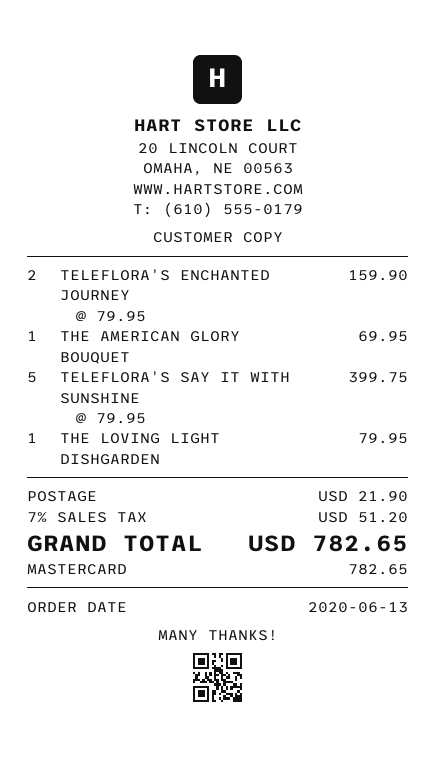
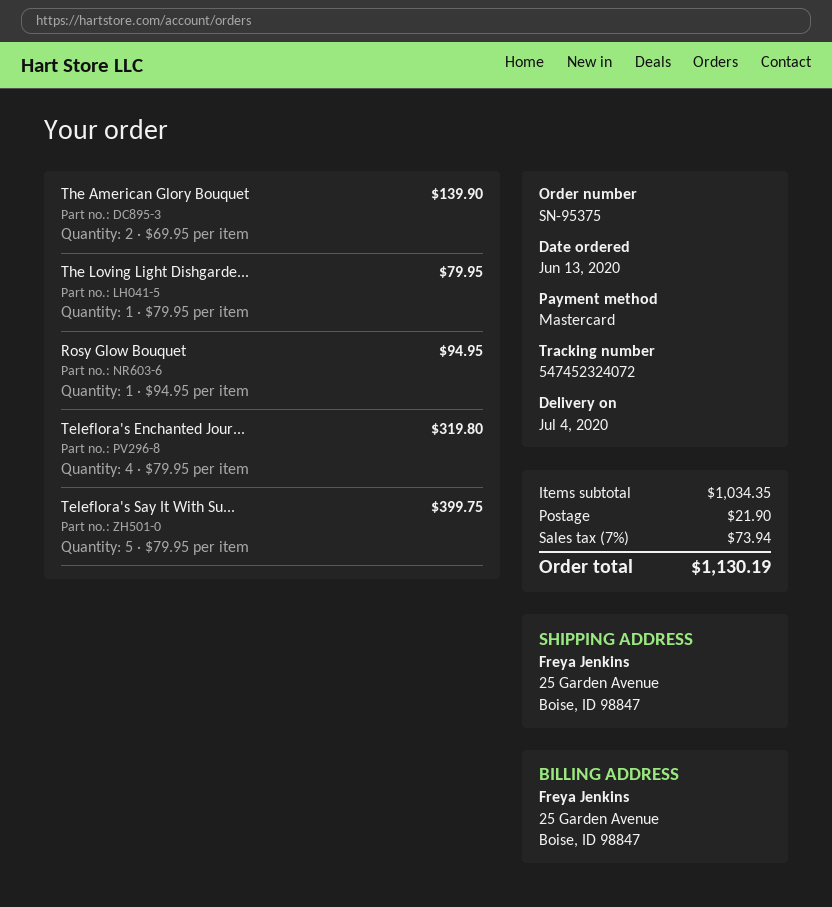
TELEFLORA'S ENCHANTED JOURNEY: 2 x 79.95 = 159.90 -> 4 x 79.95 = 319.80
THE AMERICAN GLORY BOUQUET: 1 x 69.95 = 69.95 -> 2 x 69.95 = 139.90
Rosy Glow Bouquet: none -> 1 x 94.95 = 94.95
tax: 7% = 51.20 -> 7% = 73.94
total: 782.65 -> 1130.19

